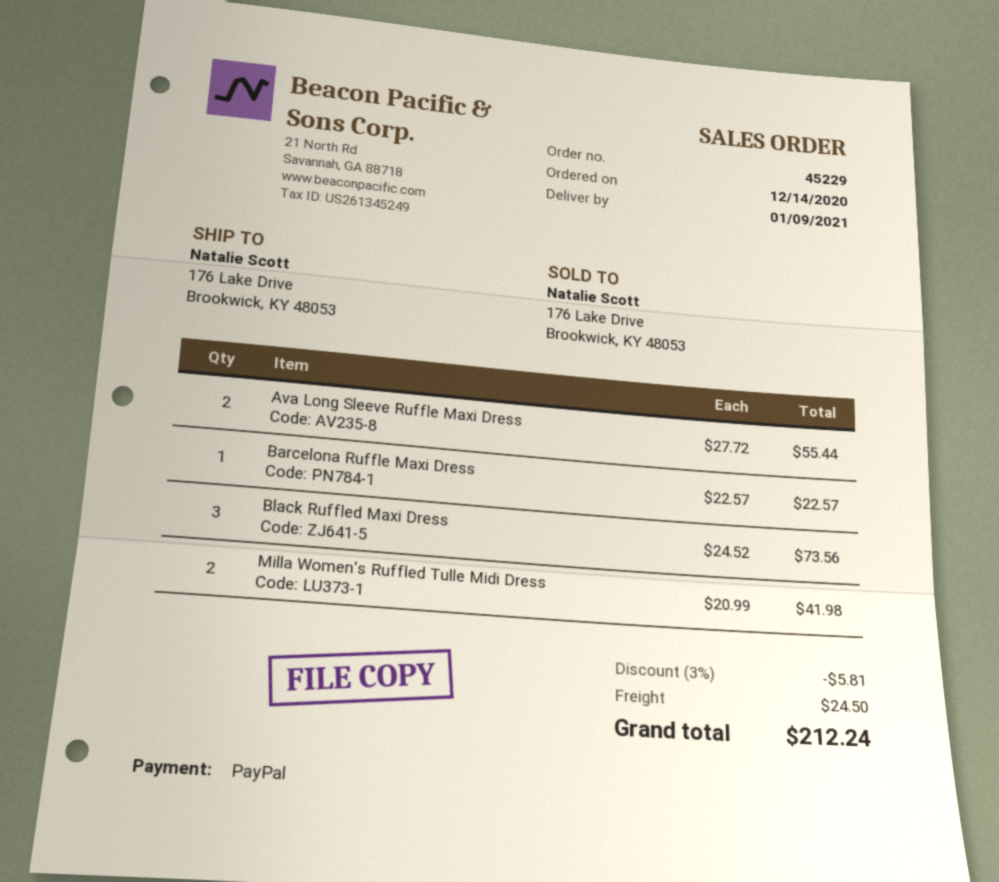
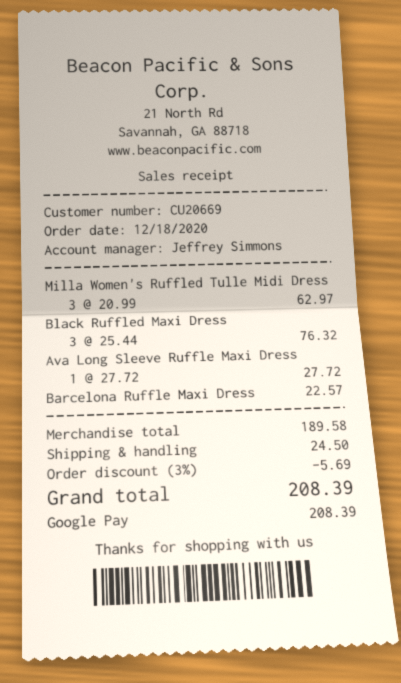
order date: 2020-12-14 -> 2020-12-18
payment method: PayPal -> Google Pay
Ava Long Sleeve Ruffle Maxi Dress: 2 x 27.72 = 55.44 -> 1 x 27.72 = 27.72
Black Ruffled Maxi Dress: 3 x 24.52 = 73.56 -> 3 x 25.44 = 76.32
Milla Women's Ruffled Tulle Midi Dress: 2 x 20.99 = 41.98 -> 3 x 20.99 = 62.97
discount: 3% = 5.81 -> 3% = 5.69
total: 212.24 -> 208.39

